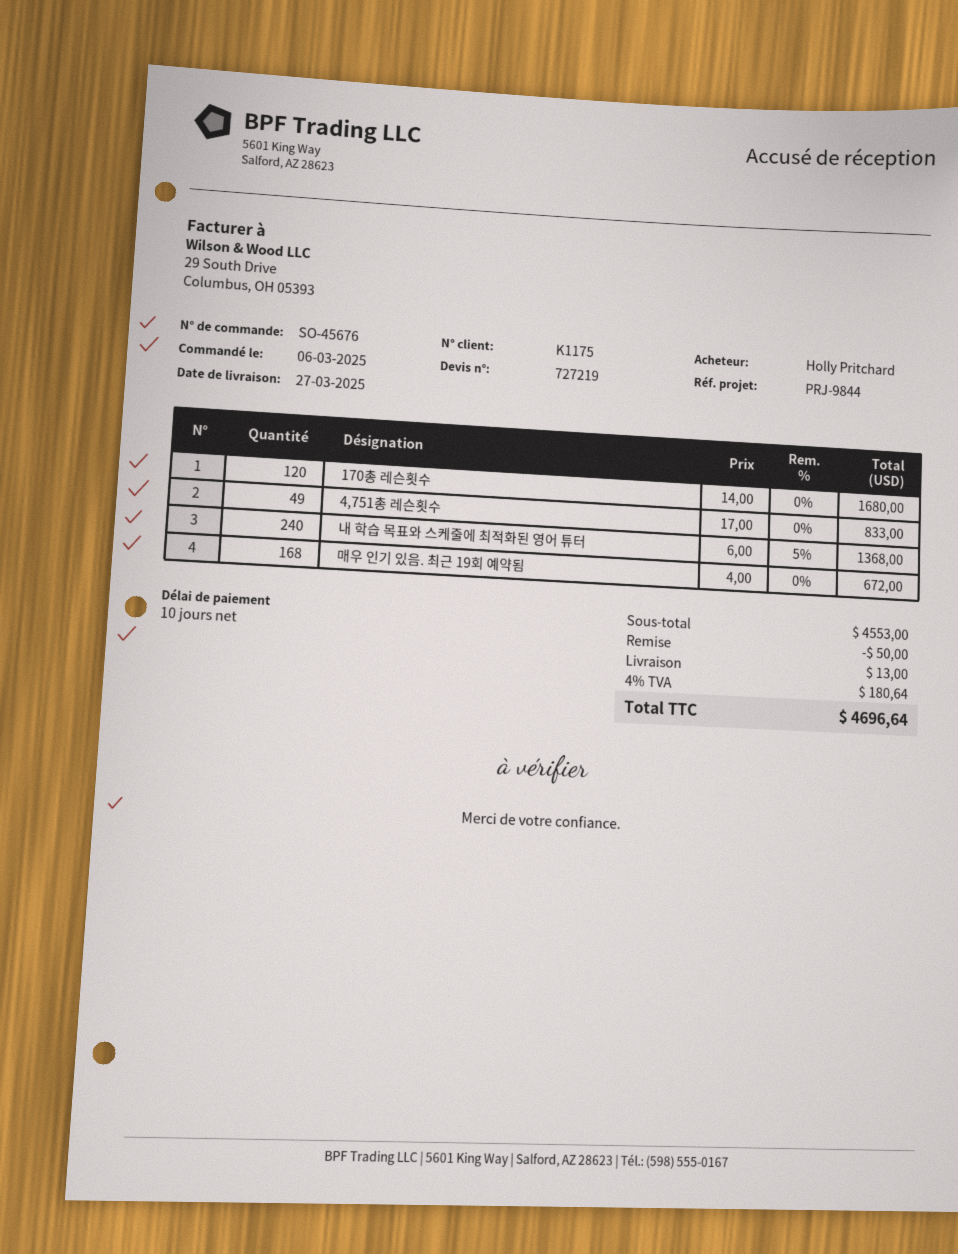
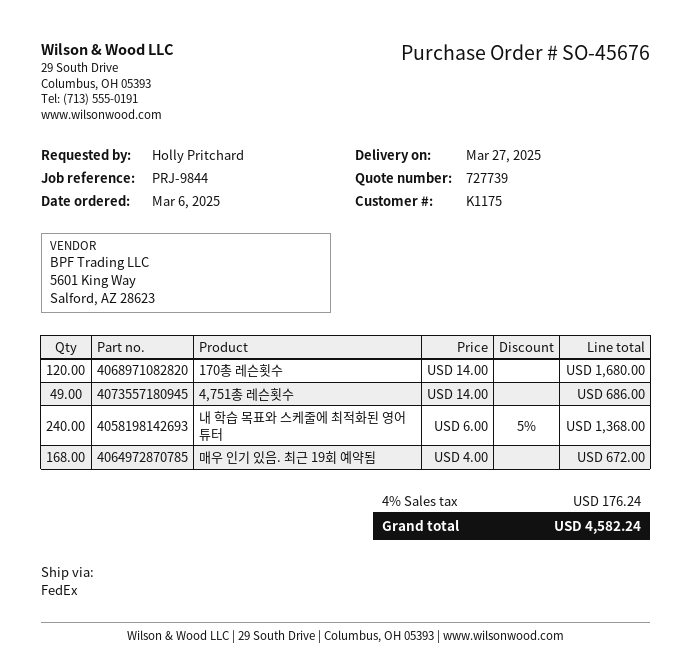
quote number: 727219 -> 727739
4,751총 레슨횟수: 49 x 17.00 = 833.00 -> 49 x 14.00 = 686.00
discount: 50.00 -> none
shipping: 13.00 -> none
tax: 4% = 180.64 -> 4% = 176.24
total: 4696.64 -> 4582.24

